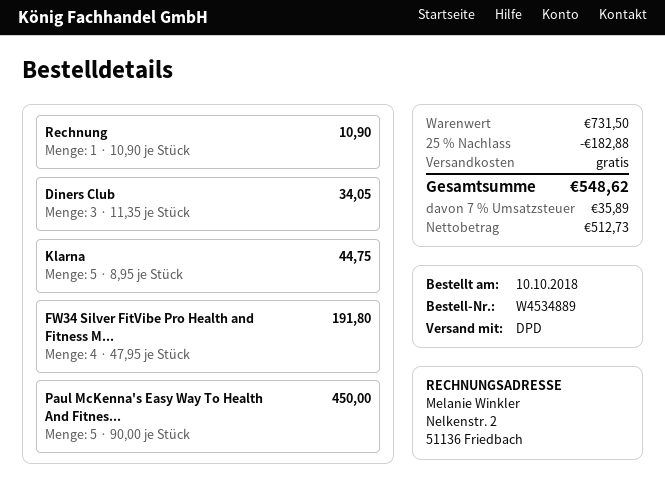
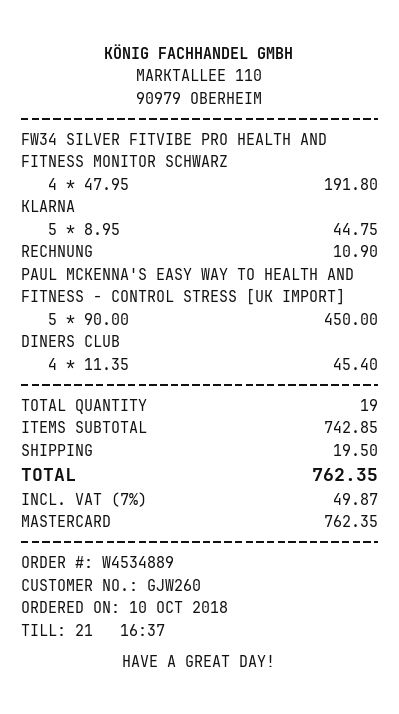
Diners Club: 3 x 11.35 = 34.05 -> 4 x 11.35 = 45.40
subtotal: 731.50 -> 742.85
discount: 25% = 182.88 -> none
shipping: 0.00 -> 19.50
tax: 7% = 35.89 -> 7% = 49.87
total: 548.62 -> 762.35

